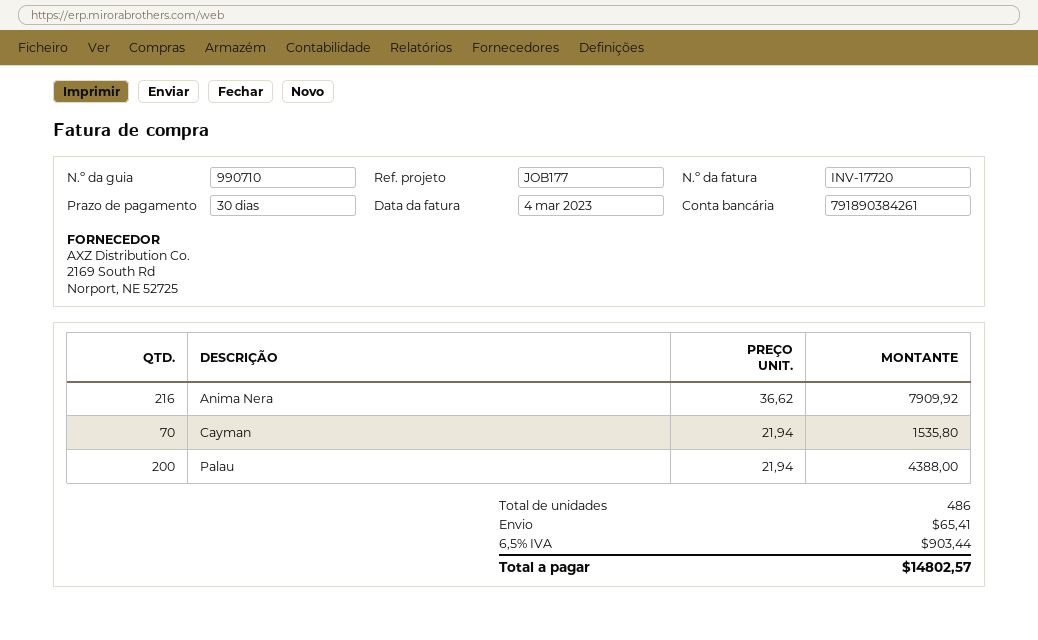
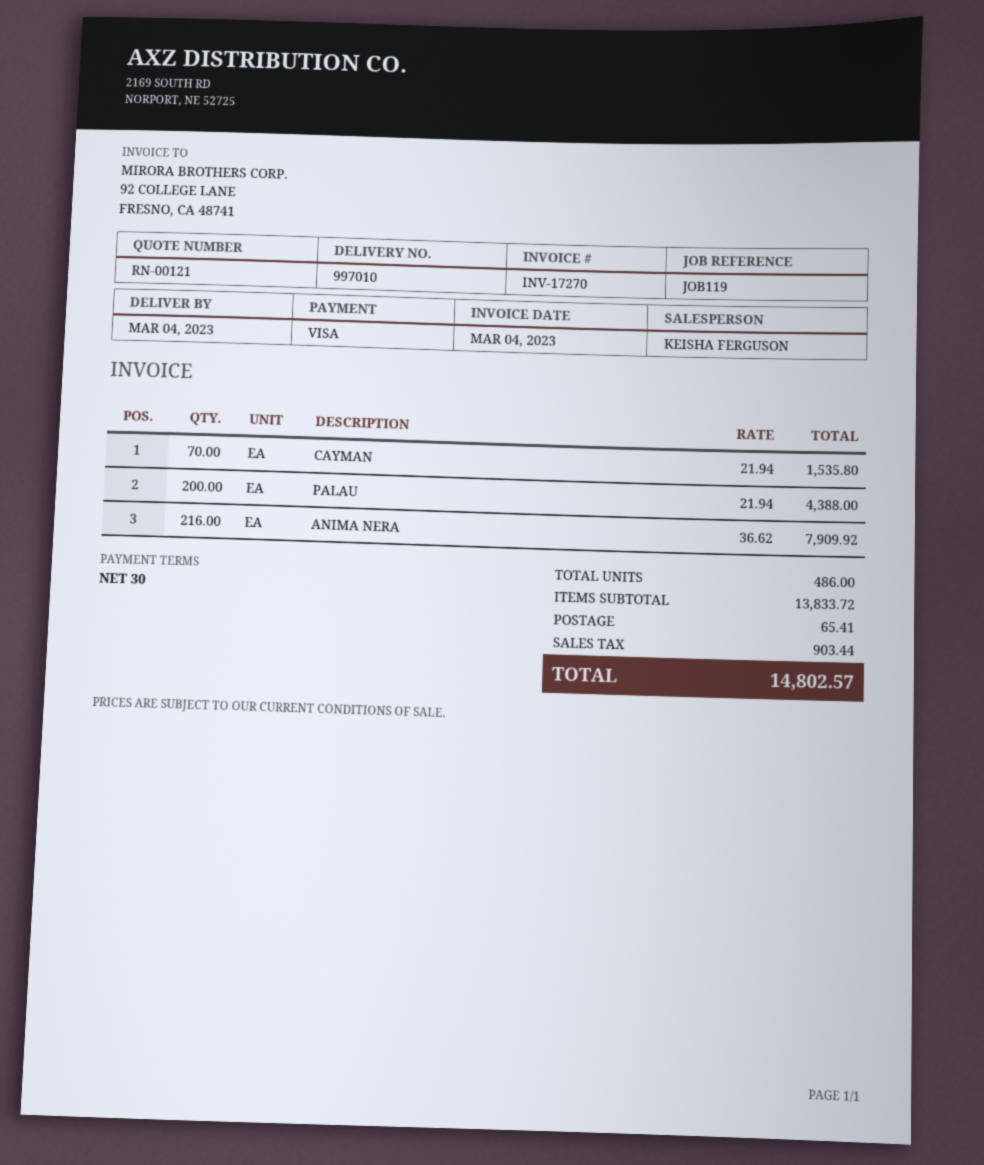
delivery note number: 990710 -> 997010
invoice number: INV-17720 -> INV-17270
reference: JOB177 -> JOB119

